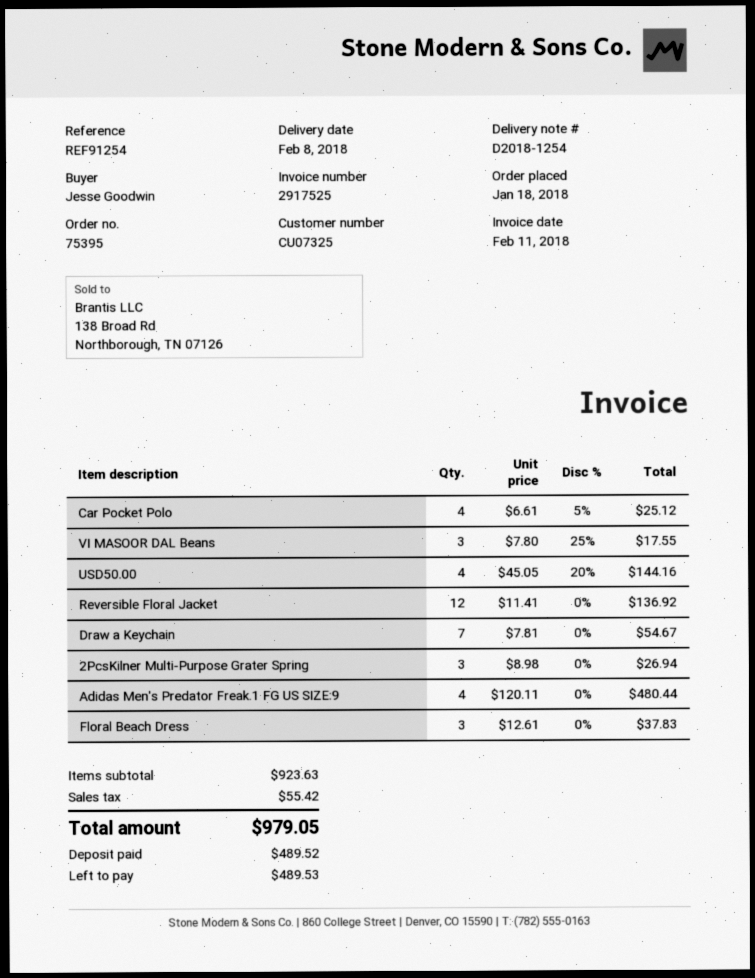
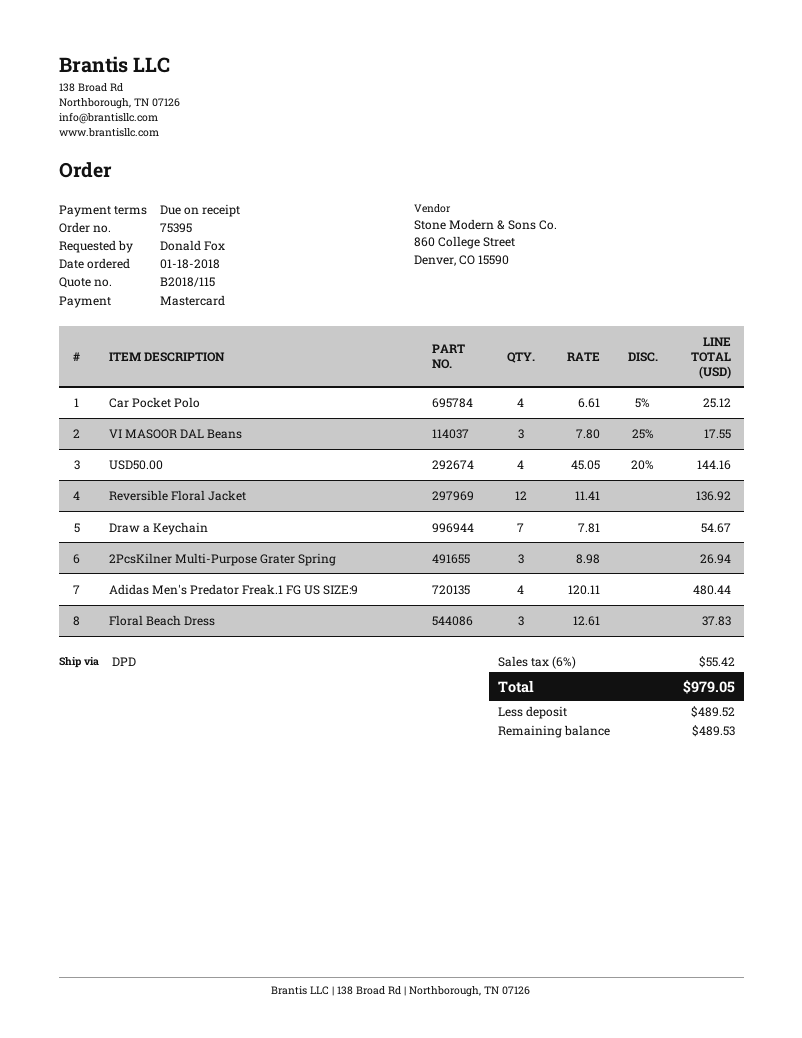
ordered by: Jesse Goodwin -> Donald Fox

